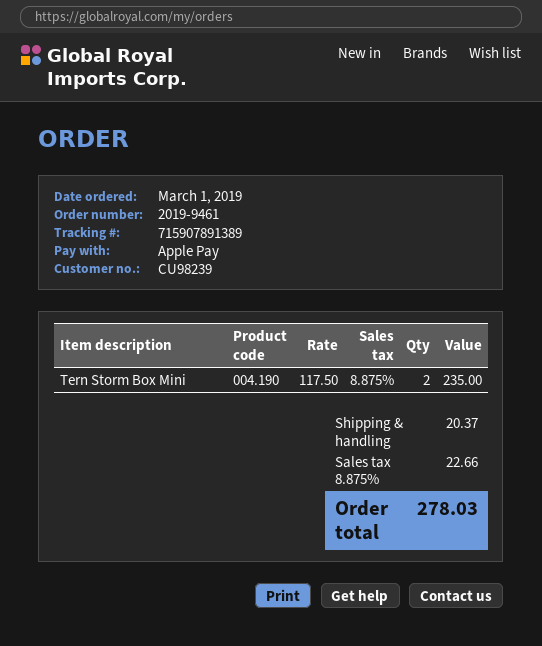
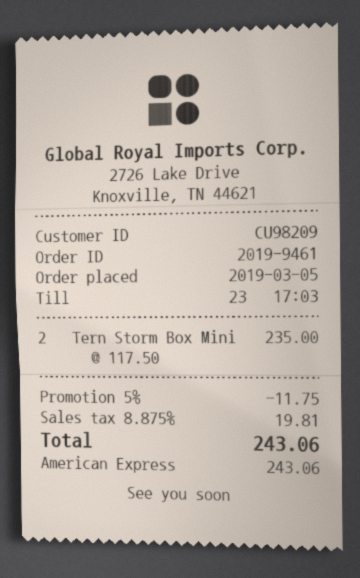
order date: 2019-03-01 -> 2019-03-05
customer number: CU98239 -> CU98209
payment method: Apple Pay -> American Express
discount: none -> 5% = 11.75
shipping: 20.37 -> none
tax: 8.875% = 22.66 -> 8.875% = 19.81
total: 278.03 -> 243.06

